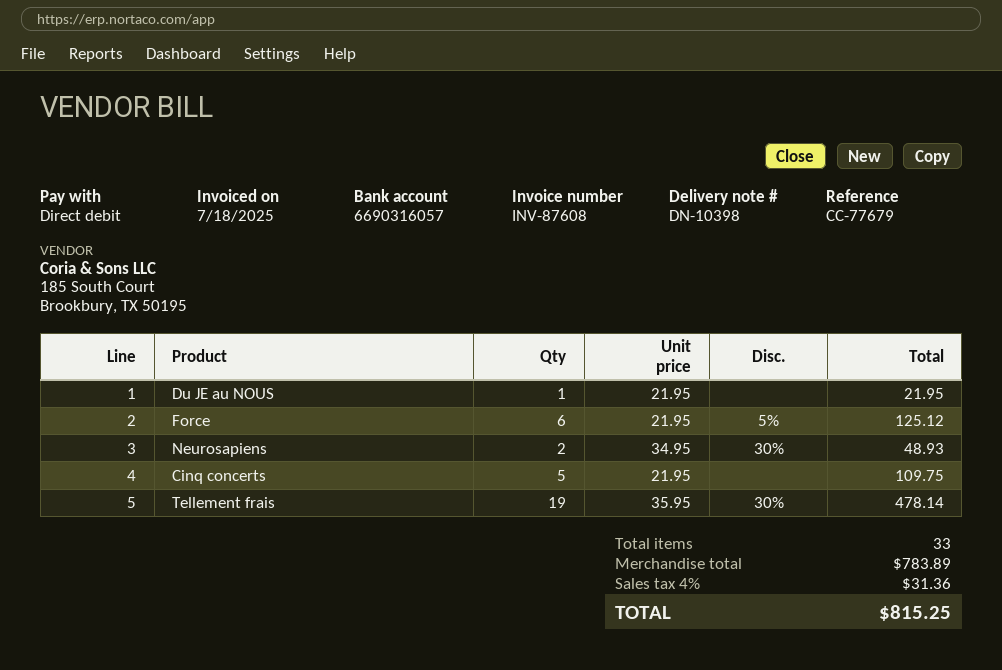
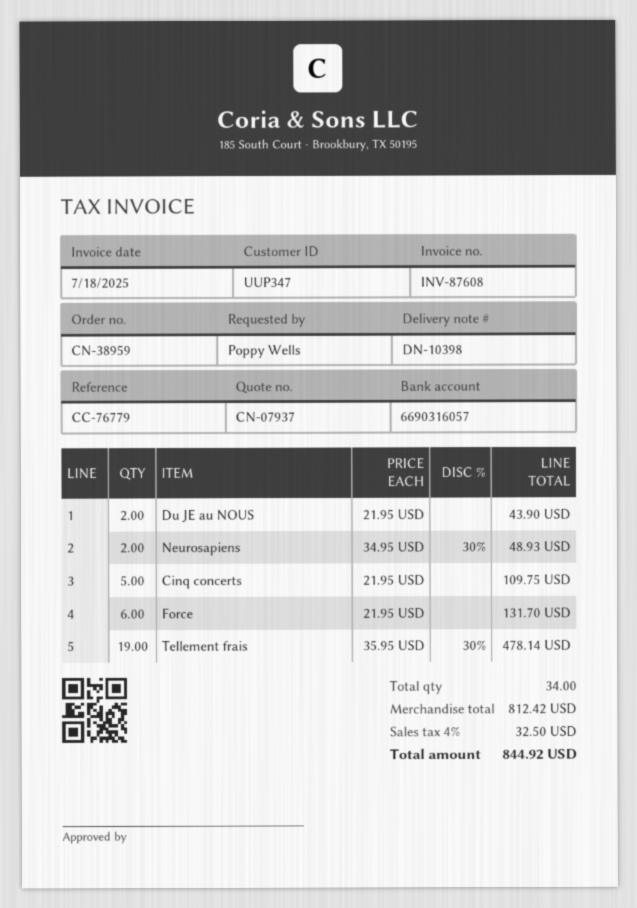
reference: CC-77679 -> CC-76779
Du JE au NOUS: 1 x 21.95 = 21.95 -> 2 x 21.95 = 43.90
Force: 6 x 21.95 - 5% = 125.12 -> 6 x 21.95 = 131.70
total quantity: 33 -> 34
subtotal: 783.89 -> 812.42
tax: 4% = 31.36 -> 4% = 32.50
total: 815.25 -> 844.92

